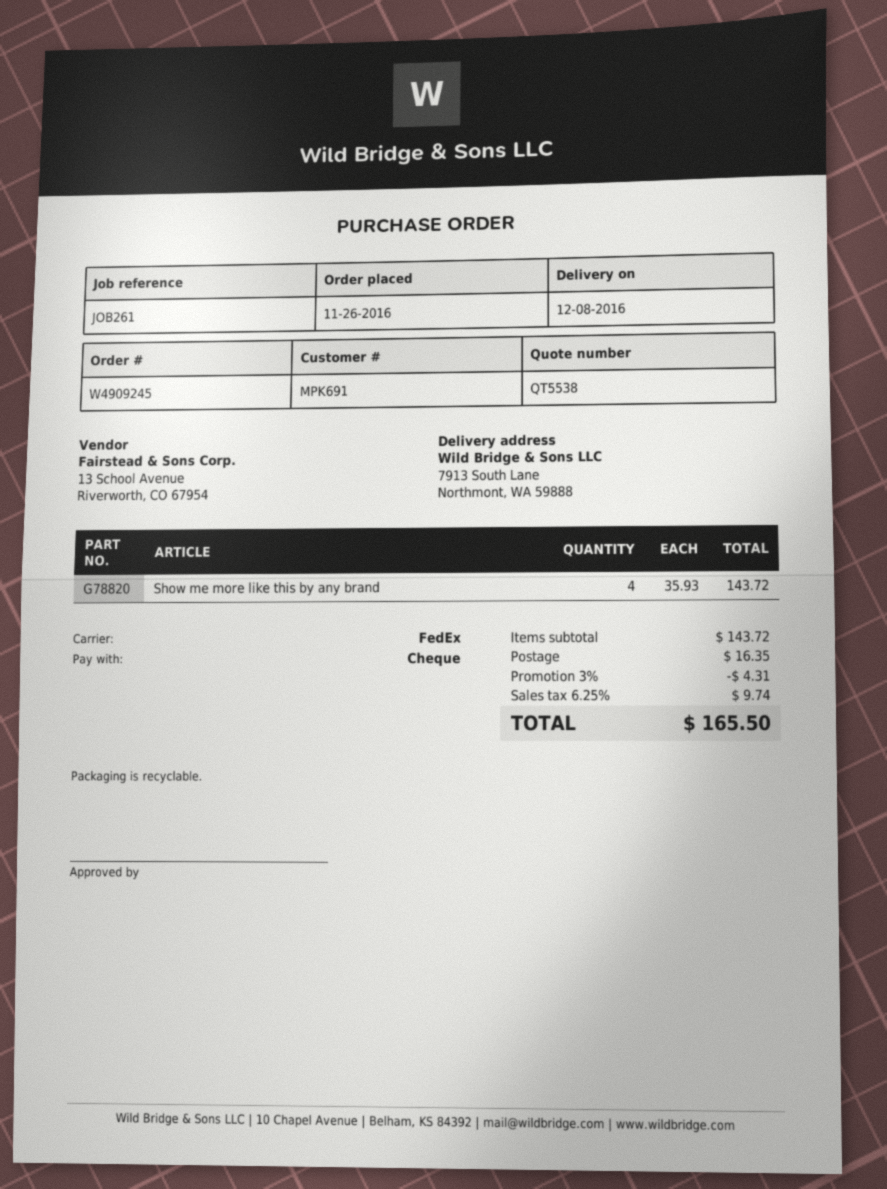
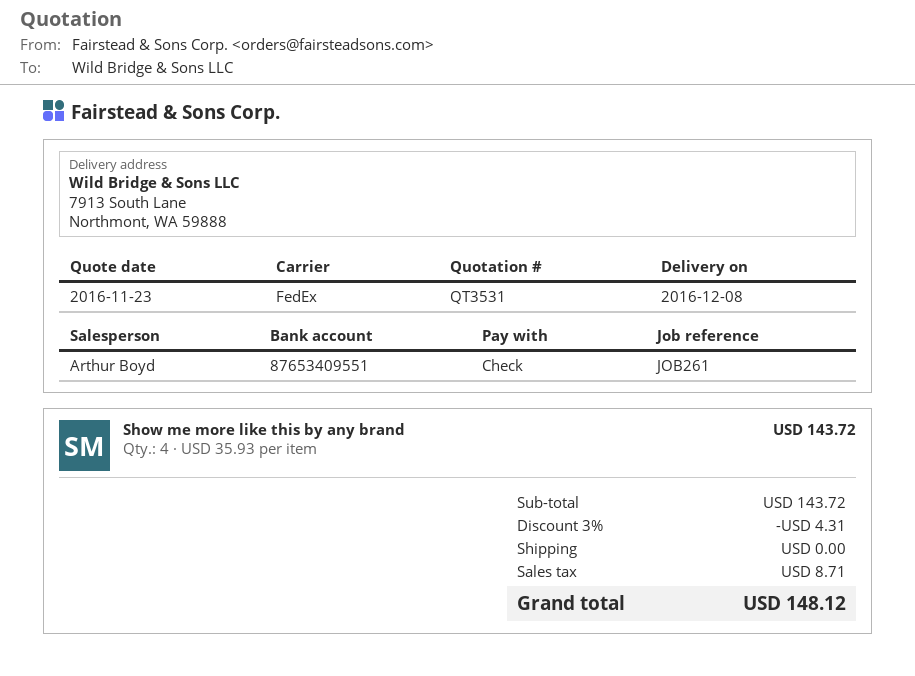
quote number: QT5538 -> QT3531
shipping: 16.35 -> 0.00
tax: 9.74 -> 8.71
total: 165.50 -> 148.12

